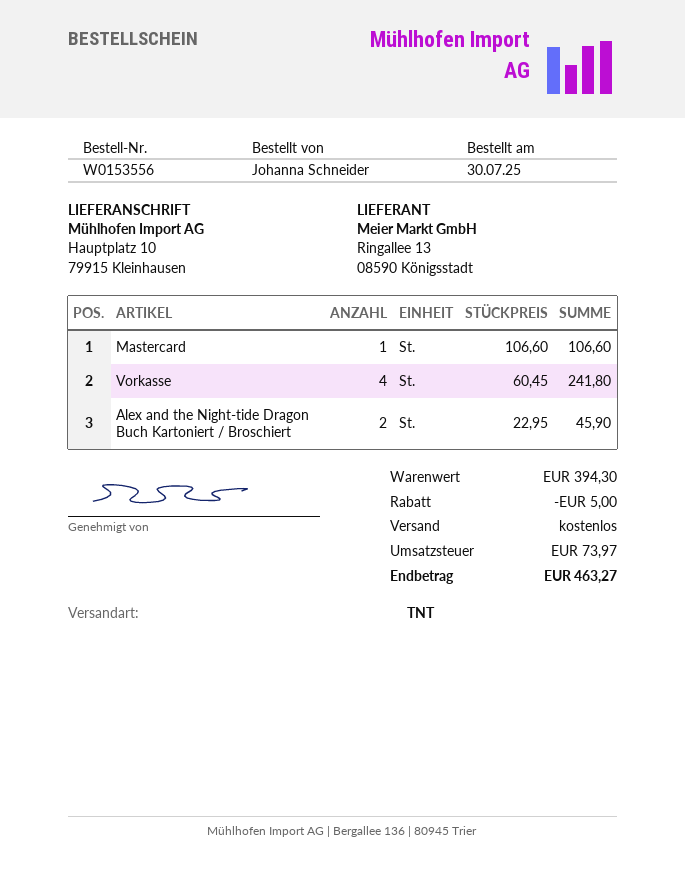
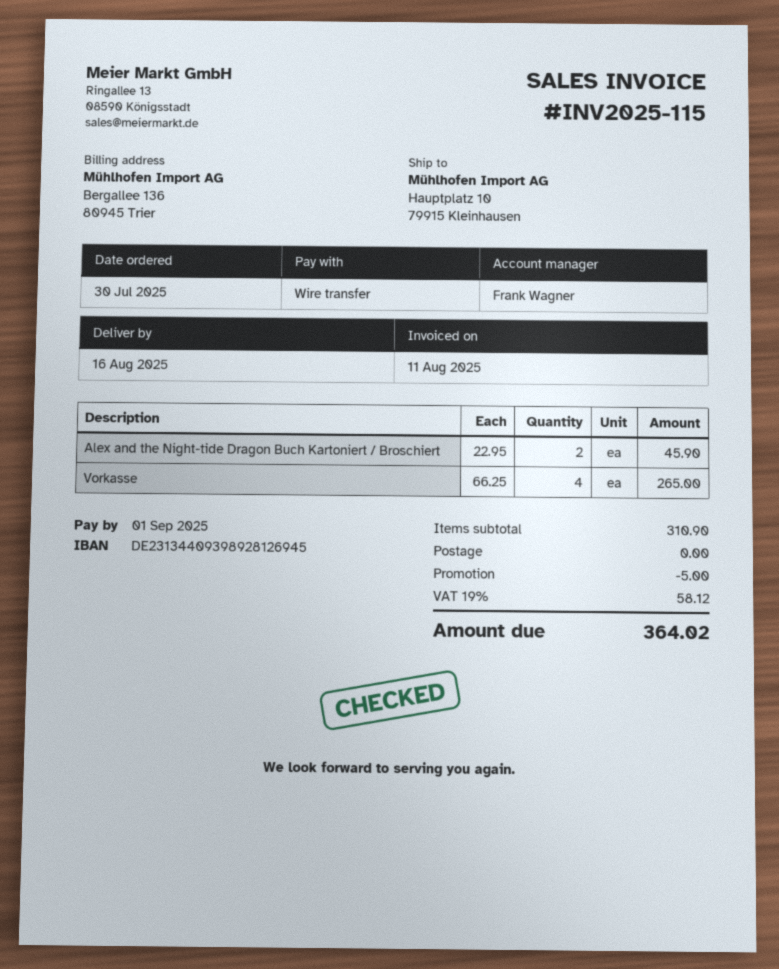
Mastercard: 1 x 106.60 = 106.60 -> none
Vorkasse: 4 x 60.45 = 241.80 -> 4 x 66.25 = 265.00
subtotal: 394.30 -> 310.90
tax: 73.97 -> 58.12
total: 463.27 -> 364.02

